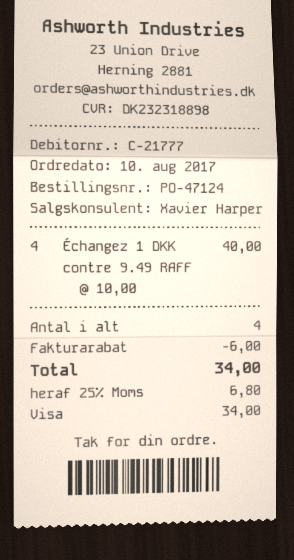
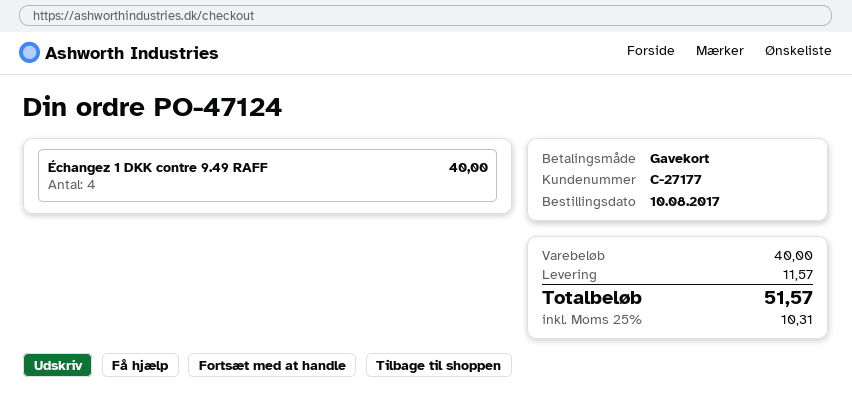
customer number: C-21777 -> C-27177
payment method: Visa -> gift card
discount: 6.00 -> none
shipping: none -> 11.57
tax: 25% = 6.80 -> 25% = 10.31
total: 34.00 -> 51.57

